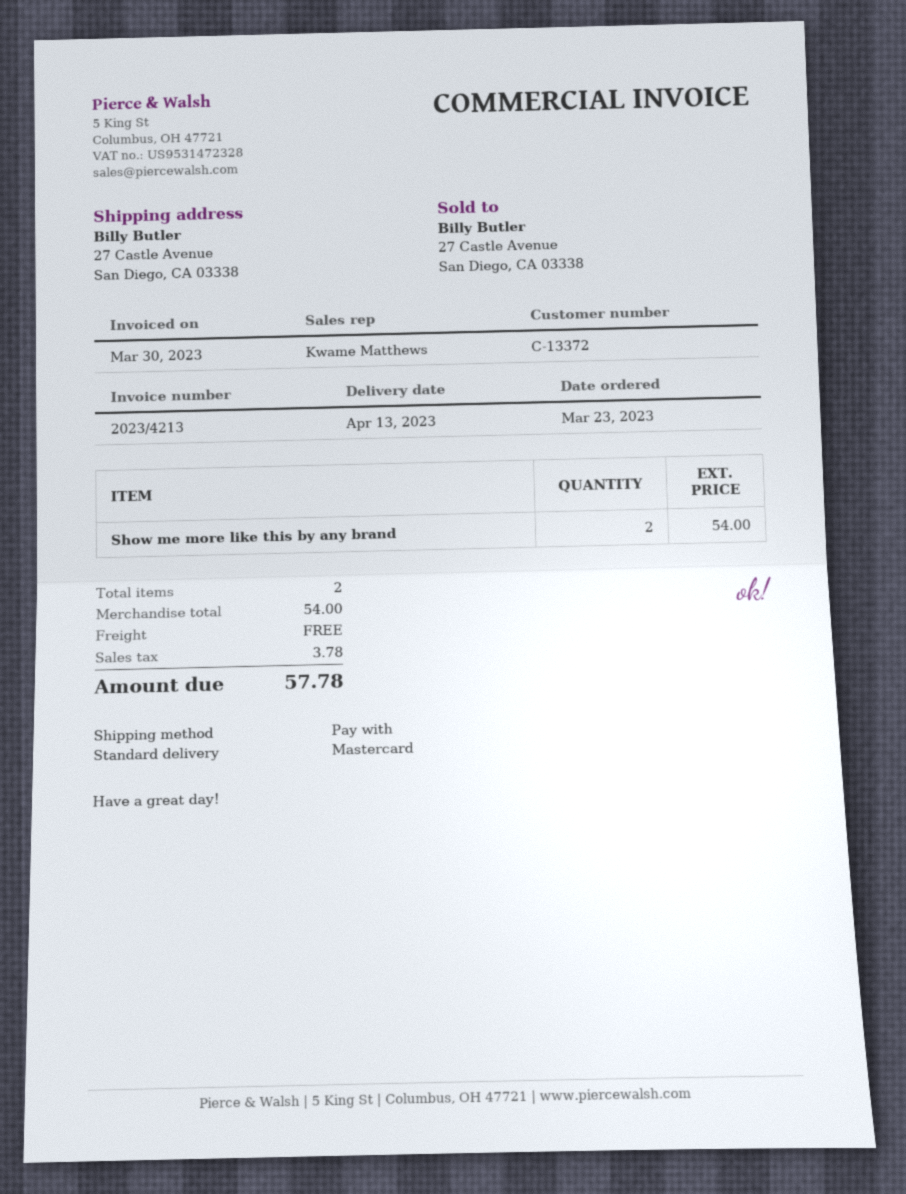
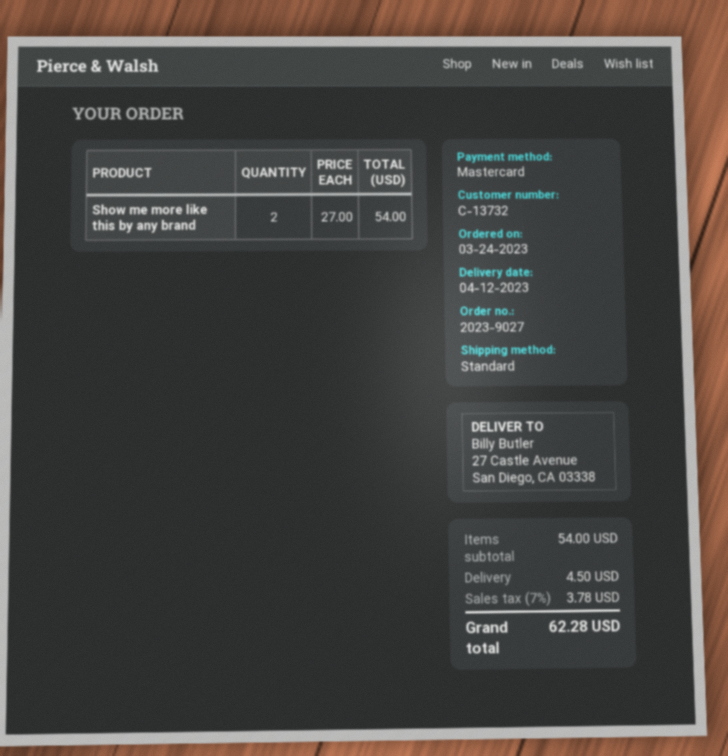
order date: 2023-03-23 -> 2023-03-24
delivery date: 2023-04-13 -> 2023-04-12
customer number: C-13372 -> C-13732
shipping: 0.00 -> 4.50
total: 57.78 -> 62.28

